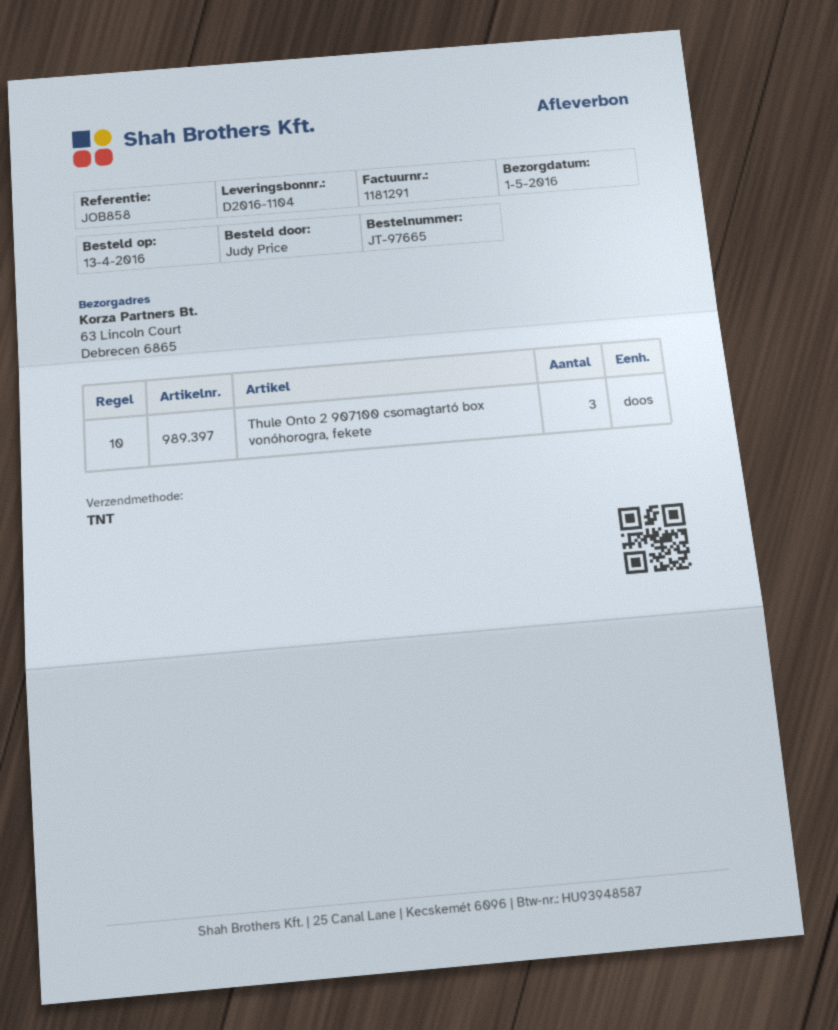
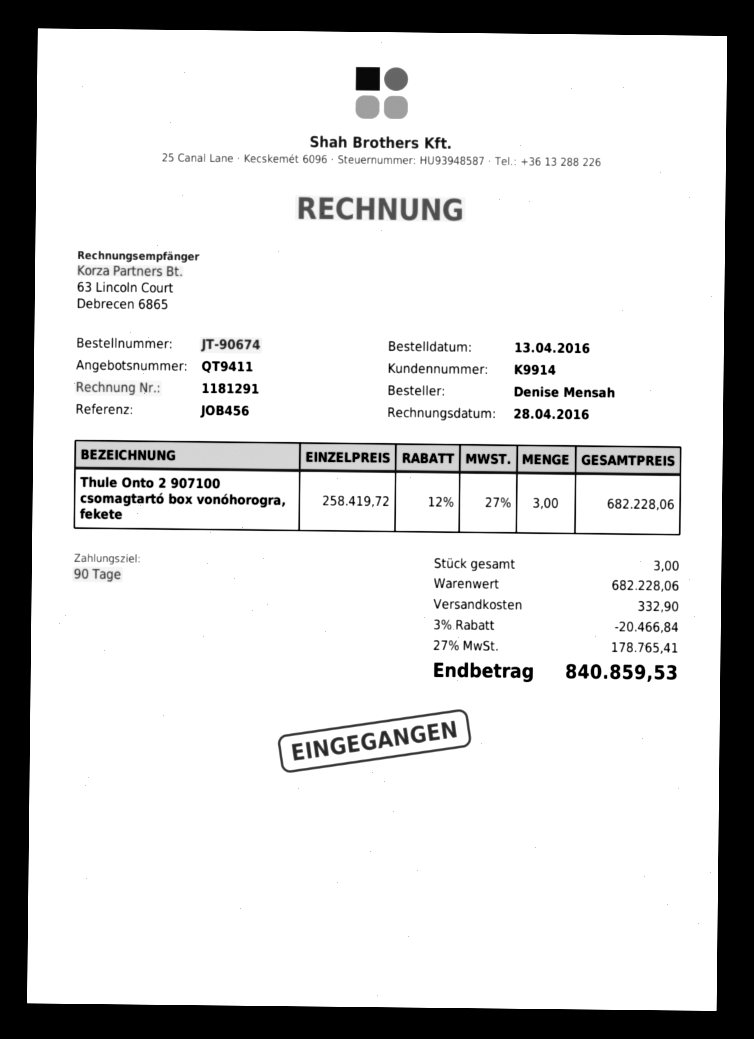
order number: JT-97665 -> JT-90674
reference: JOB858 -> JOB456
ordered by: Judy Price -> Denise Mensah

